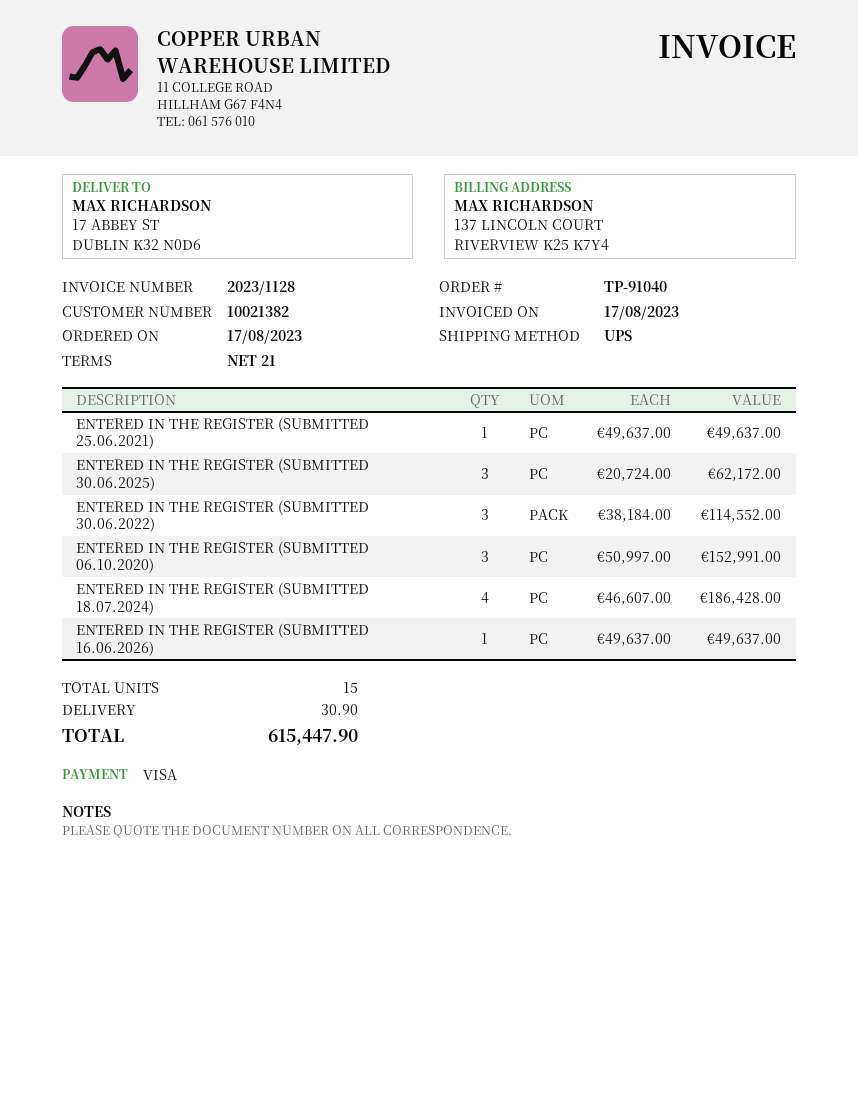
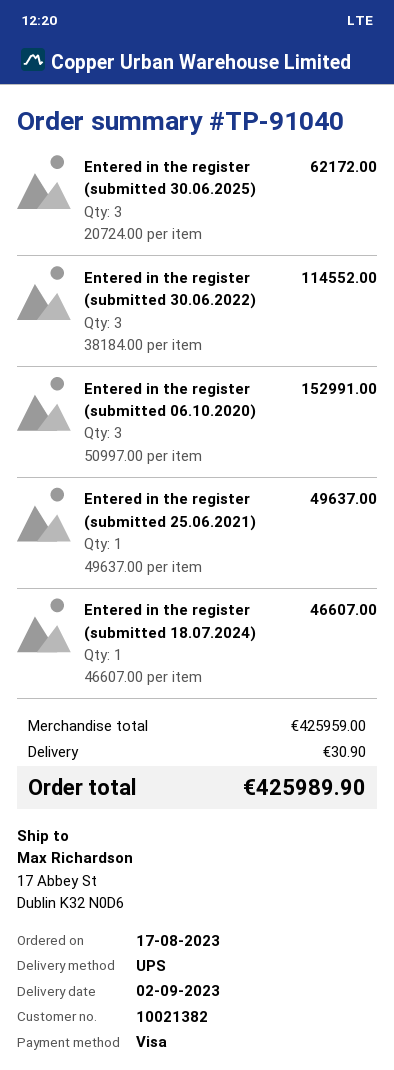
ENTERED IN THE REGISTER (SUBMITTED 18.07.2024): 4 x 46607.00 = 186428.00 -> 1 x 46607.00 = 46607.00
ENTERED IN THE REGISTER (SUBMITTED 16.06.2026): 1 x 49637.00 = 49637.00 -> none
total: 615447.90 -> 425989.90

